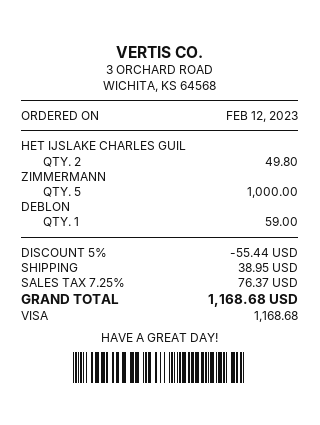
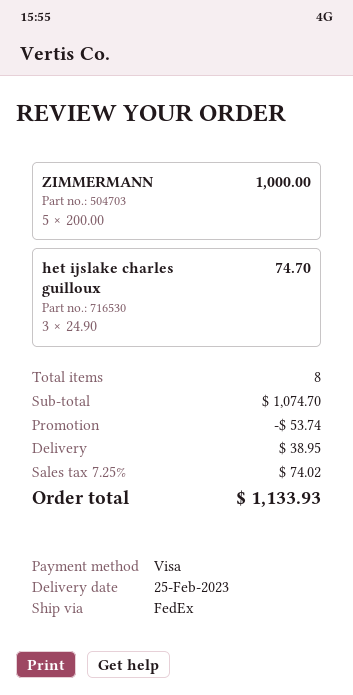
HET IJSLAKE CHARLES GUIL: 2 for 49.80 -> 3 for 74.70
DEBLON: 1 for 59.00 -> none
discount: 55.44 -> 53.74
tax: 7.25% = 76.37 -> 7.25% = 74.02
total: 1168.68 -> 1133.93

